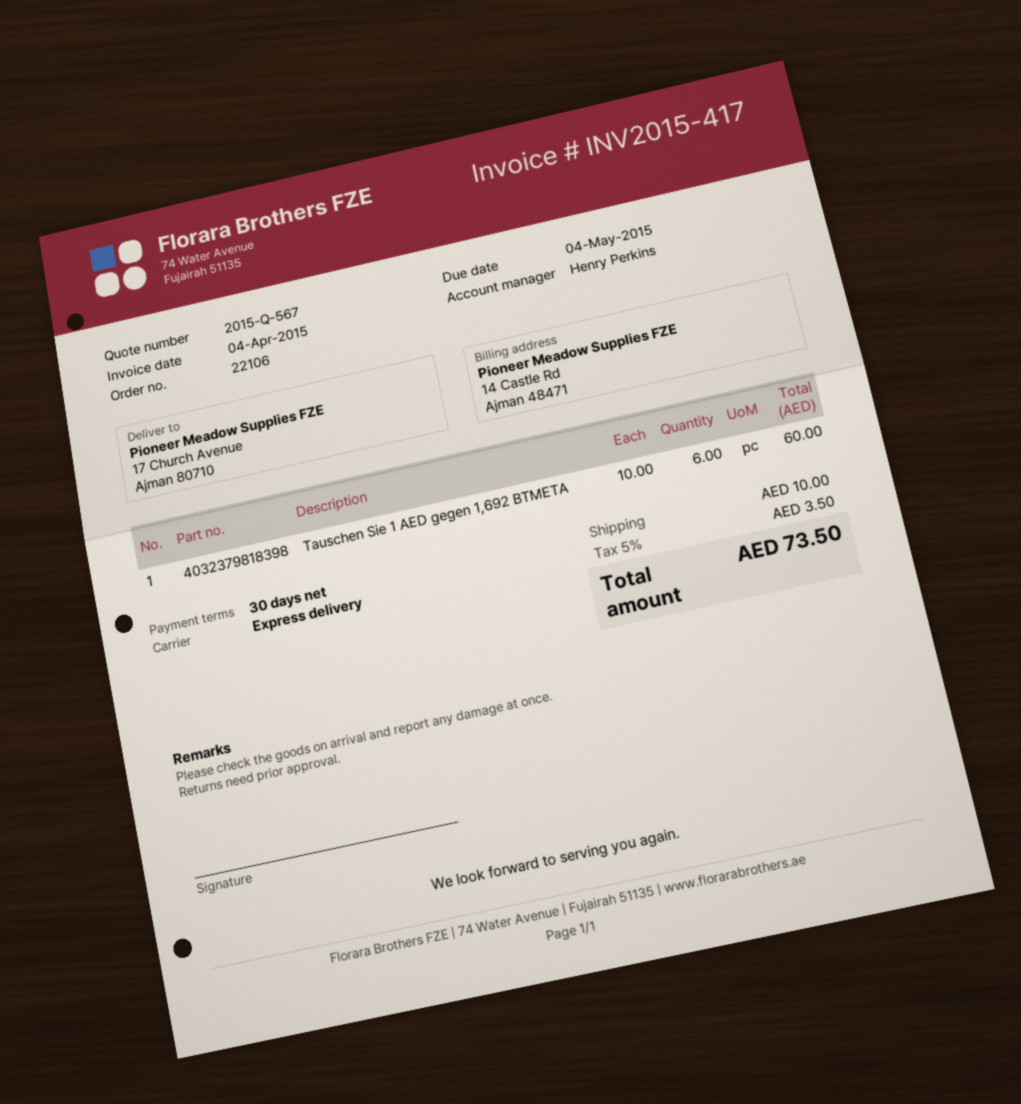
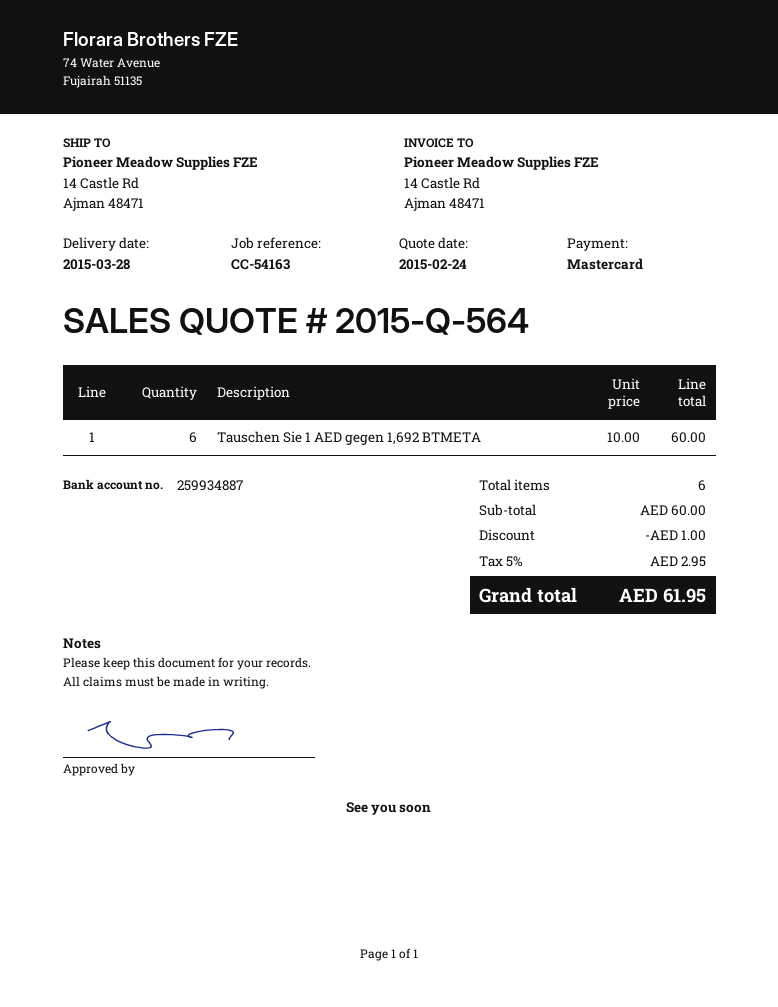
quote number: 2015-Q-567 -> 2015-Q-564
ship to: 17 Church Avenue, Ajman 80710 -> 14 Castle Rd, Ajman 48471
discount: none -> 1.00
shipping: 10.00 -> none
tax: 5% = 3.50 -> 5% = 2.95
total: 73.50 -> 61.95

